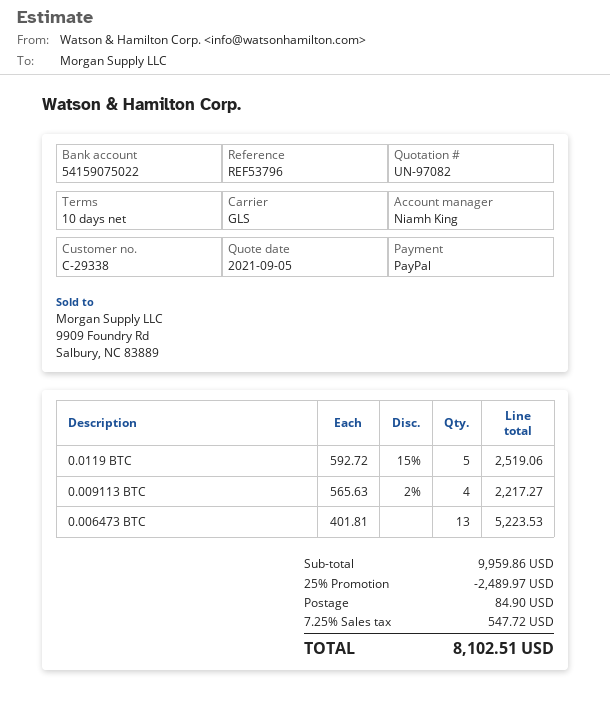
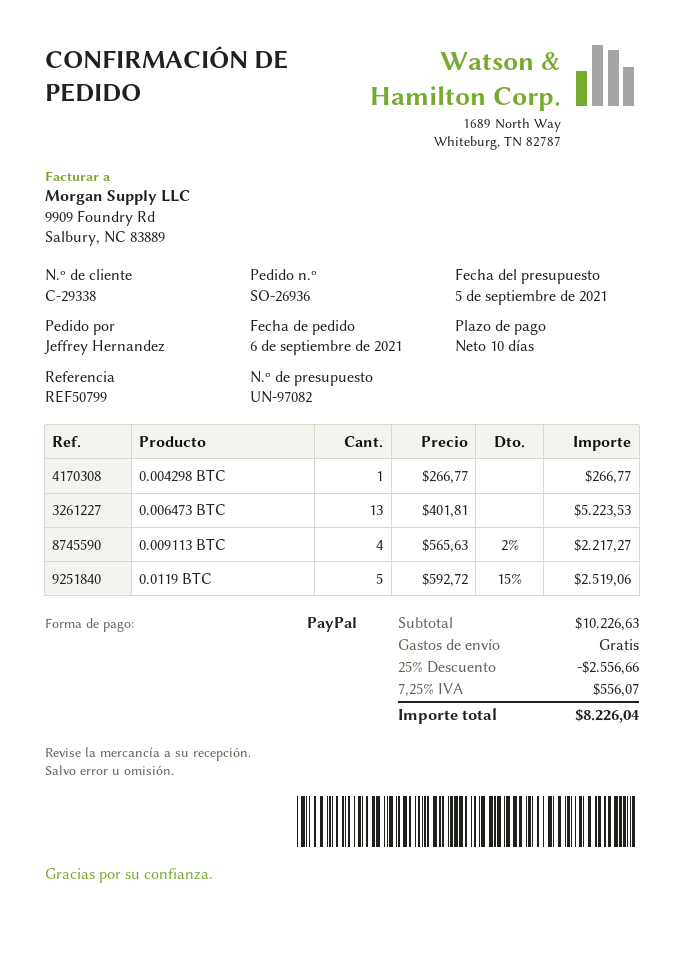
reference: REF53796 -> REF50799
0.004298 BTC: none -> 1 x 266.77 = 266.77
subtotal: 9959.86 -> 10226.63
discount: 25% = 2489.97 -> 25% = 2556.66
shipping: 84.90 -> 0.00
tax: 7.25% = 547.72 -> 7.25% = 556.07
total: 8102.51 -> 8226.04

